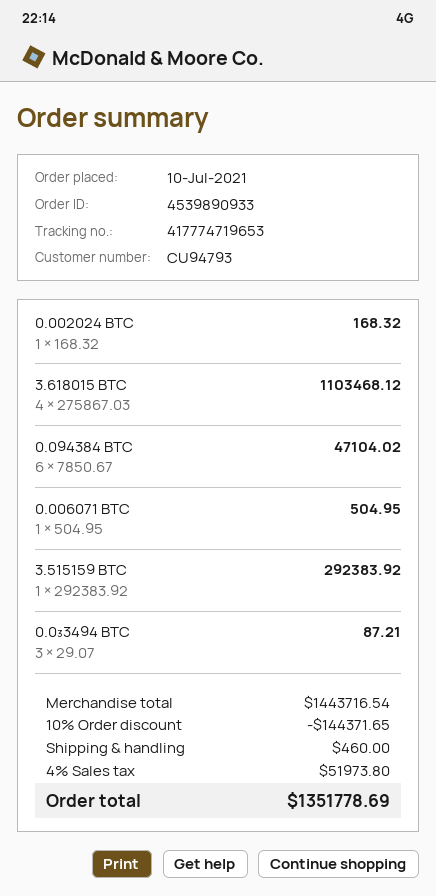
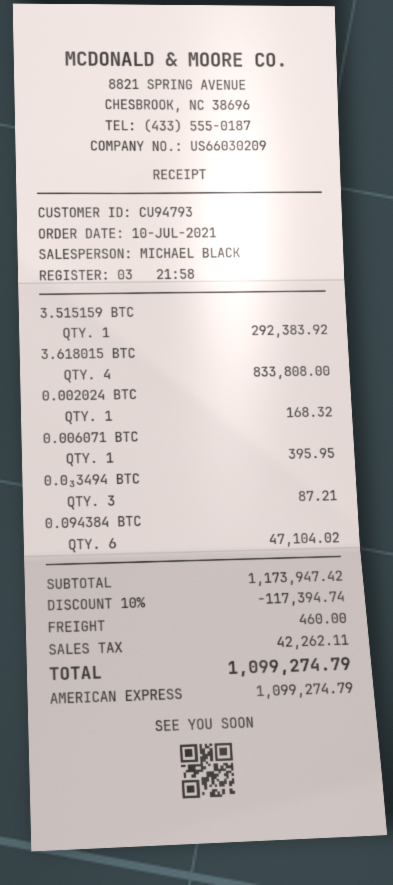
3.618015 BTC: 4 for 1103468.12 -> 4 for 833808.00
0.006071 BTC: 1 for 504.95 -> 1 for 395.95
subtotal: 1443716.54 -> 1173947.42
discount: 10% = 144371.65 -> 10% = 117394.74
tax: 51973.80 -> 42262.11
total: 1351778.69 -> 1099274.79

